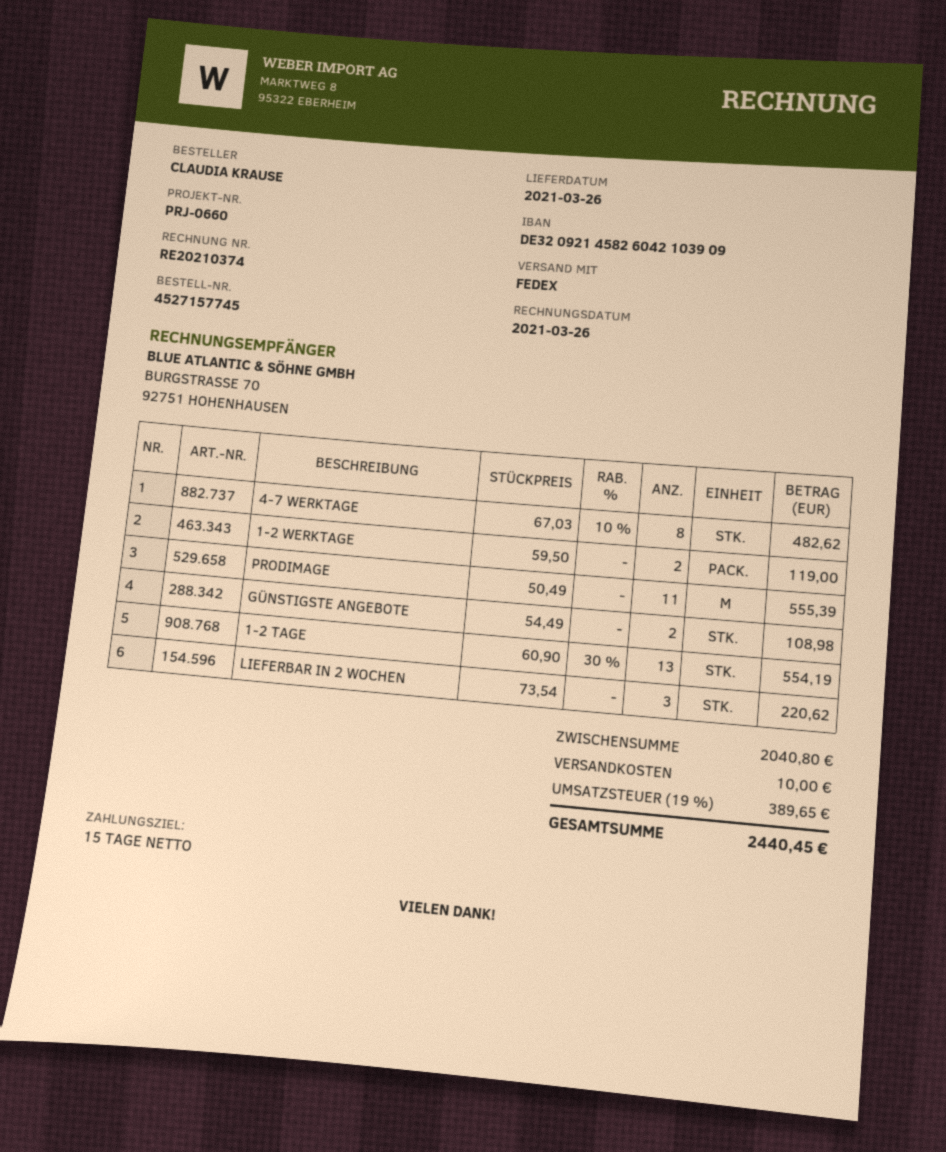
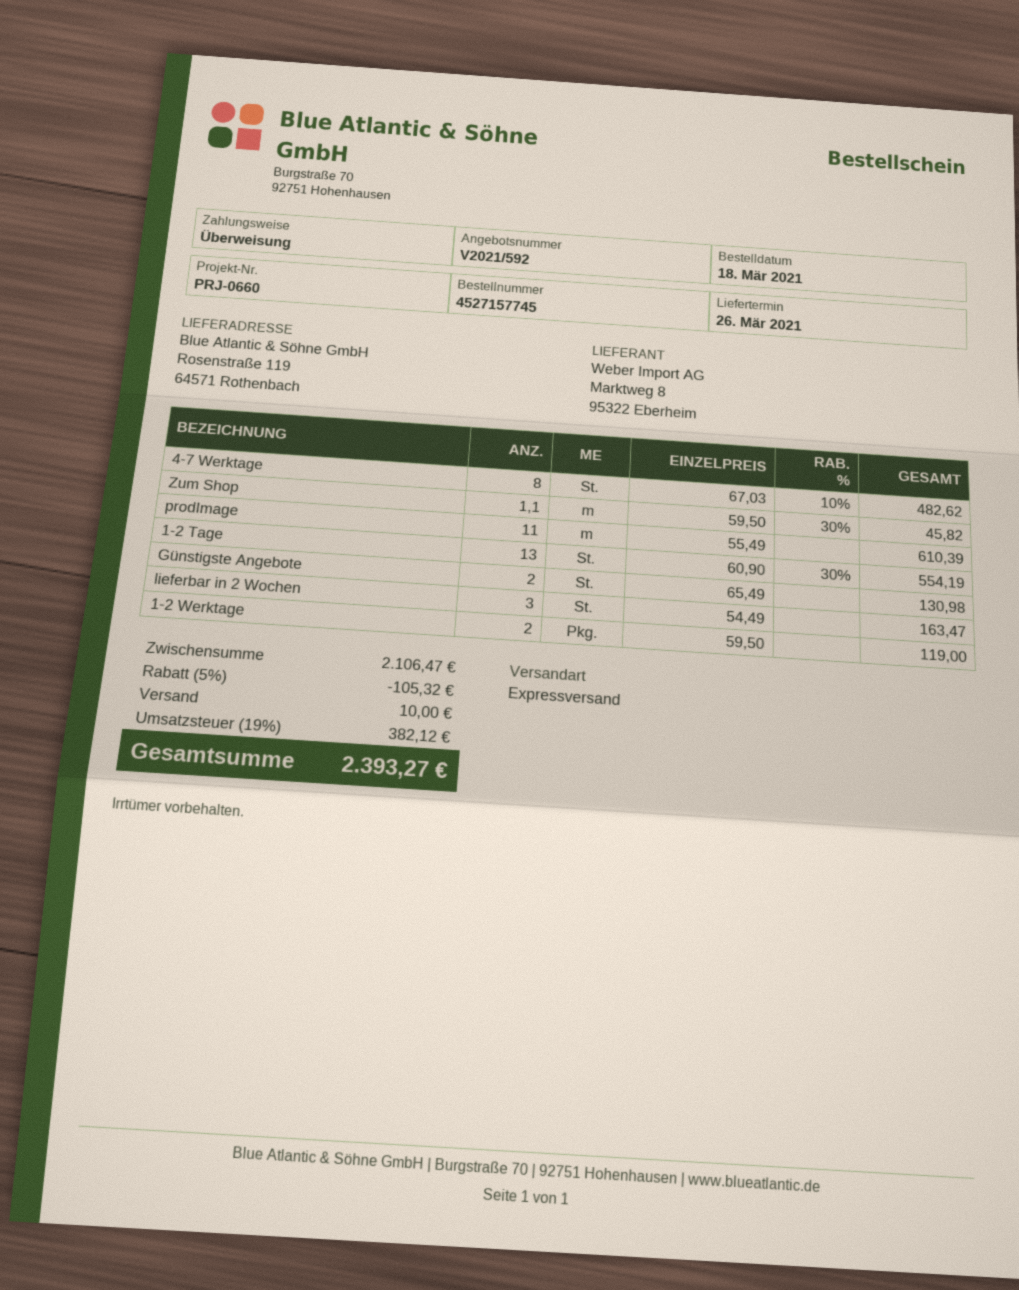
shipping method: FedEx -> express
PRODIMAGE: 11 x 50.49 = 555.39 -> 11 x 55.49 = 610.39
GÜNSTIGSTE ANGEBOTE: 2 x 54.49 = 108.98 -> 2 x 65.49 = 130.98
LIEFERBAR IN 2 WOCHEN: 3 x 73.54 = 220.62 -> 3 x 54.49 = 163.47
Zum Shop: none -> 1.1 x 59.50 - 30% = 45.82
subtotal: 2040.80 -> 2106.47
discount: none -> 5% = 105.32
tax: 19% = 389.65 -> 19% = 382.12
total: 2440.45 -> 2393.27

